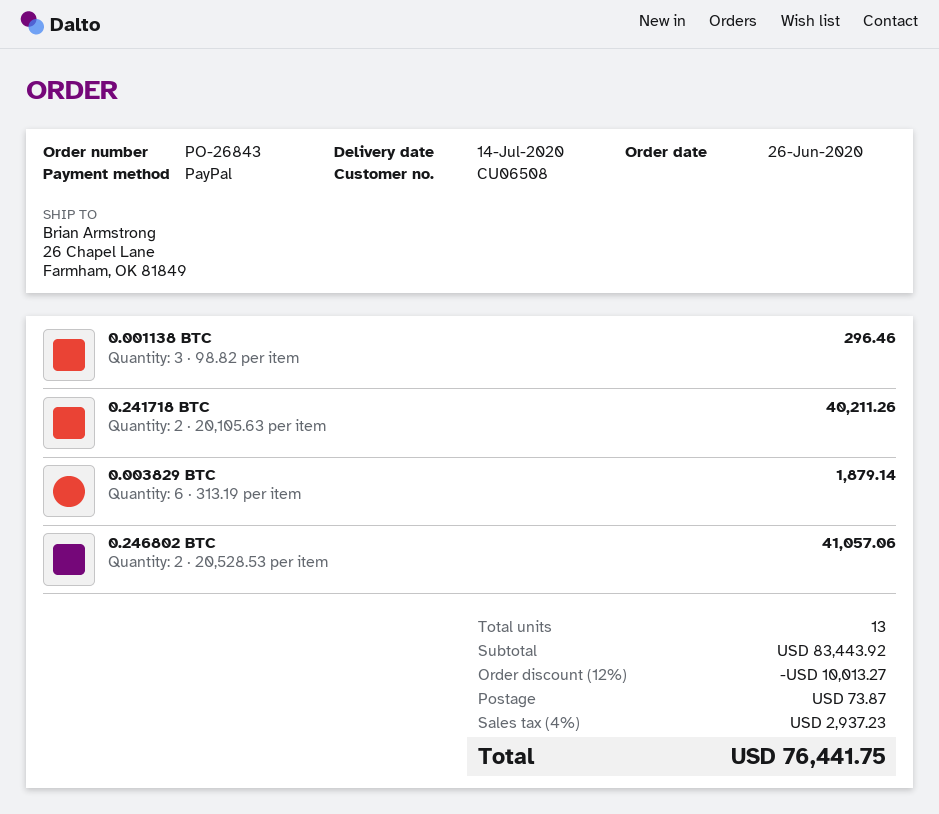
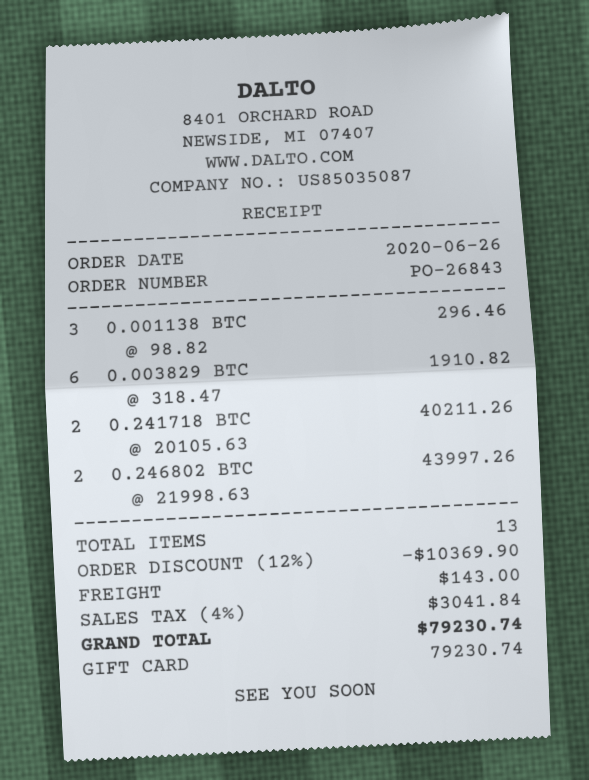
payment method: PayPal -> gift card
0.003829 BTC: 6 x 313.19 = 1879.14 -> 6 x 318.47 = 1910.82
0.246802 BTC: 2 x 20528.53 = 41057.06 -> 2 x 21998.63 = 43997.26
discount: 12% = 10013.27 -> 12% = 10369.90
shipping: 73.87 -> 143.00
tax: 4% = 2937.23 -> 4% = 3041.84
total: 76441.75 -> 79230.74

